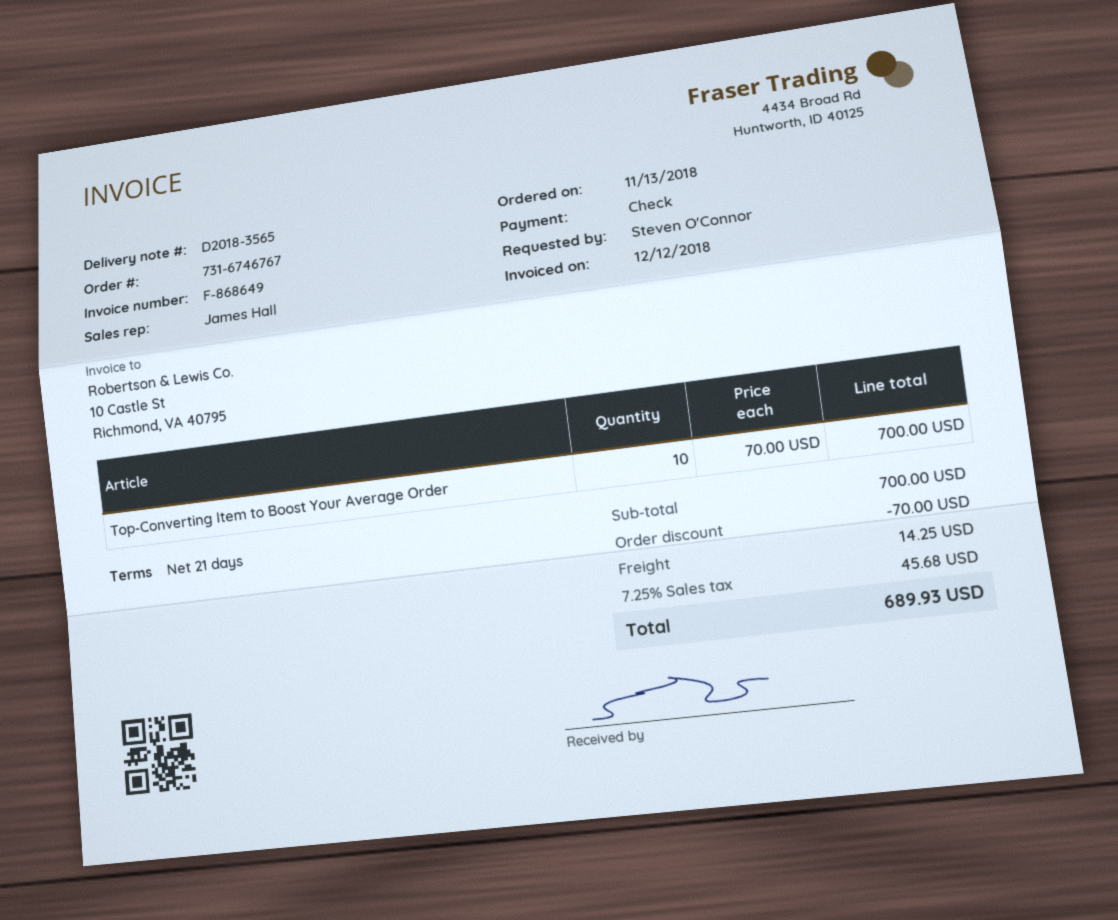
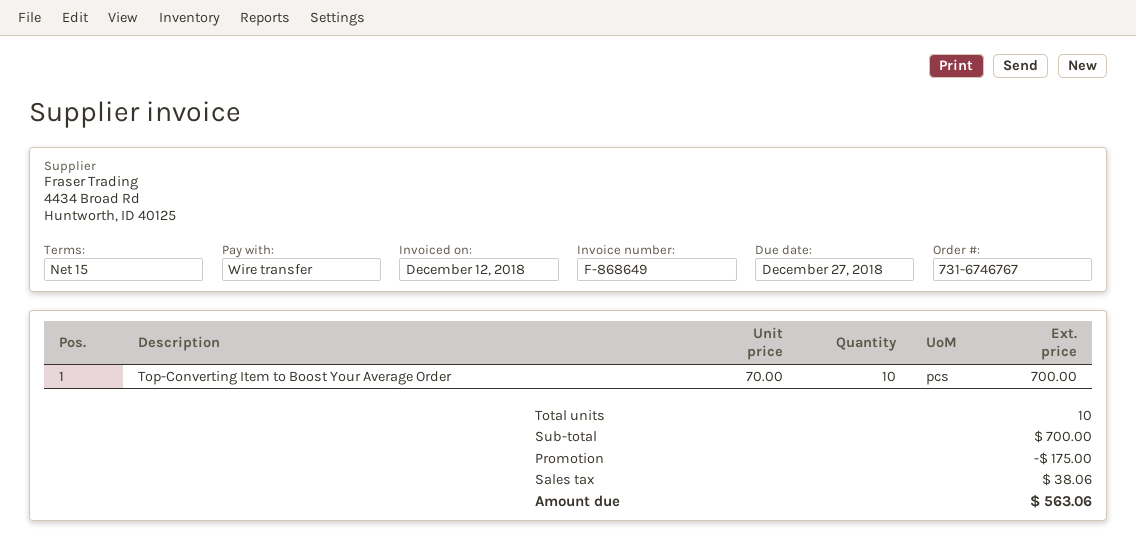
payment terms: 21 days -> 15 days
payment method: cheque -> bank transfer
discount: 70.00 -> 175.00
shipping: 14.25 -> none
tax: 45.68 -> 38.06
total: 689.93 -> 563.06

